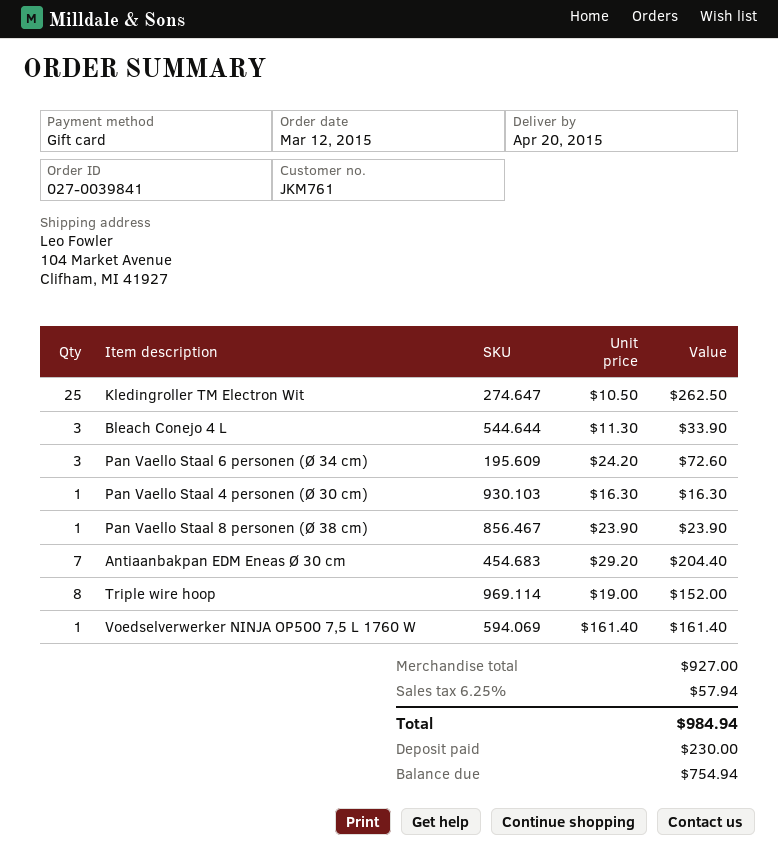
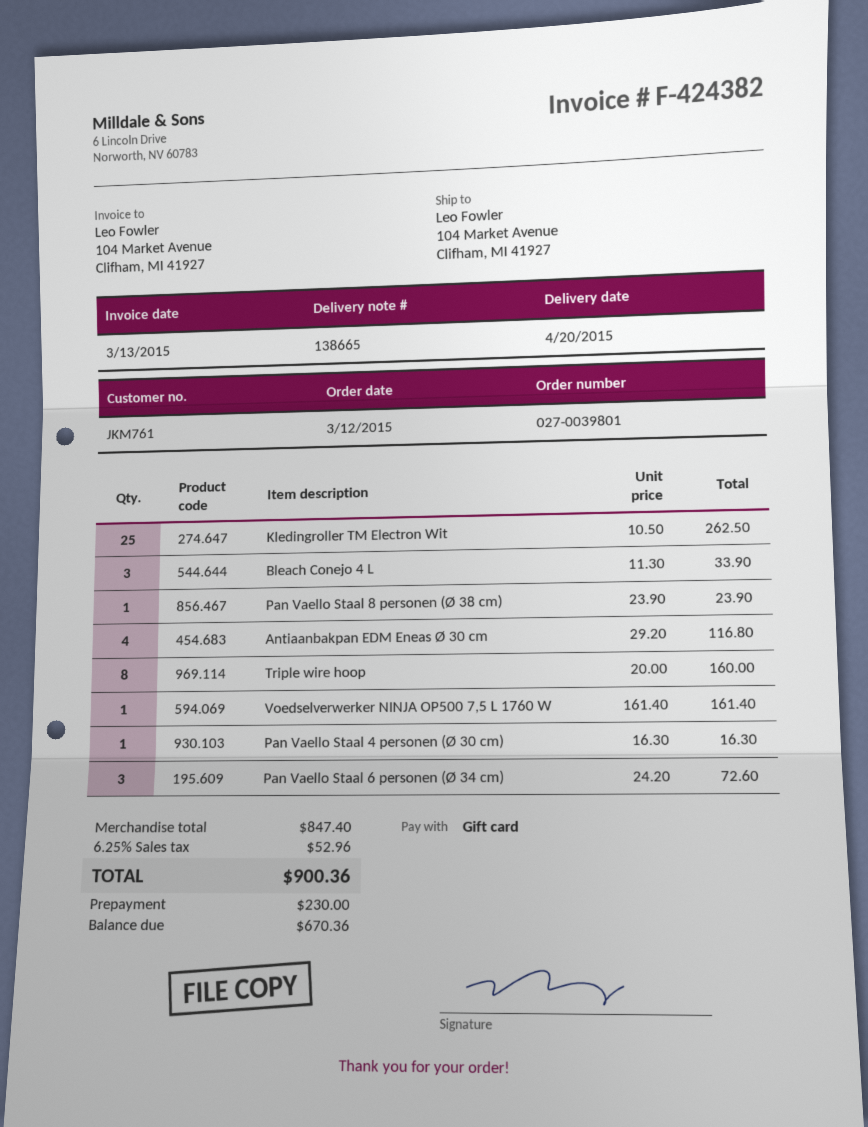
order number: 027-0039841 -> 027-0039801
Antiaanbakpan EDM Eneas Ø 30 cm: 7 x 29.20 = 204.40 -> 4 x 29.20 = 116.80
Triple wire hoop: 8 x 19.00 = 152.00 -> 8 x 20.00 = 160.00
subtotal: 927.00 -> 847.40
tax: 6.25% = 57.94 -> 6.25% = 52.96
total: 984.94 -> 900.36
balance: 754.94 -> 670.36

